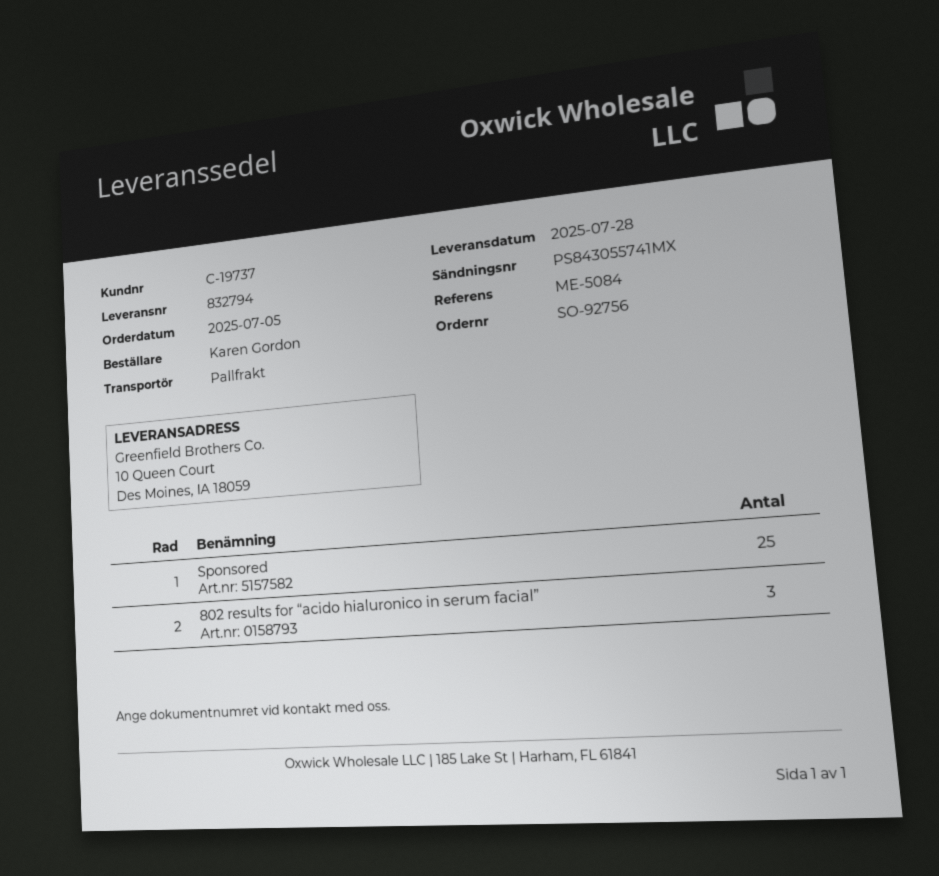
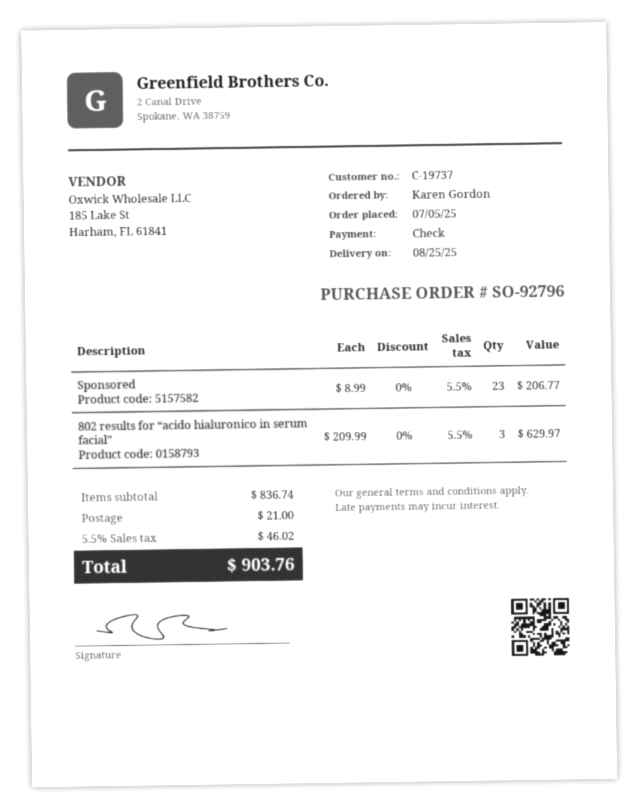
order number: SO-92756 -> SO-92796
delivery date: 2025-07-28 -> 2025-08-25
Sponsored: 25 -> 23

